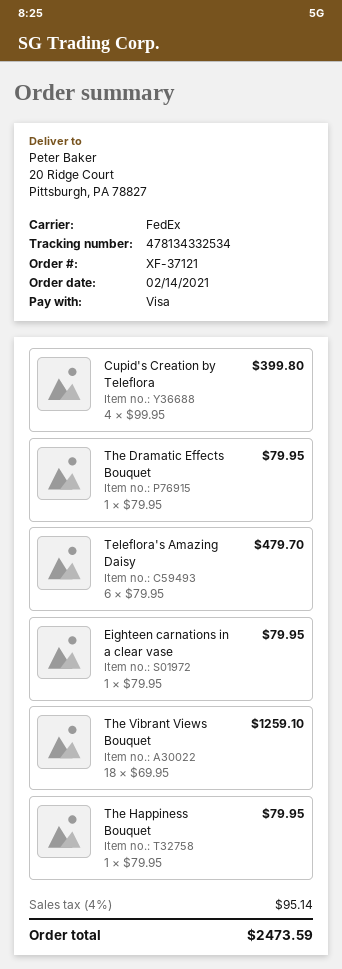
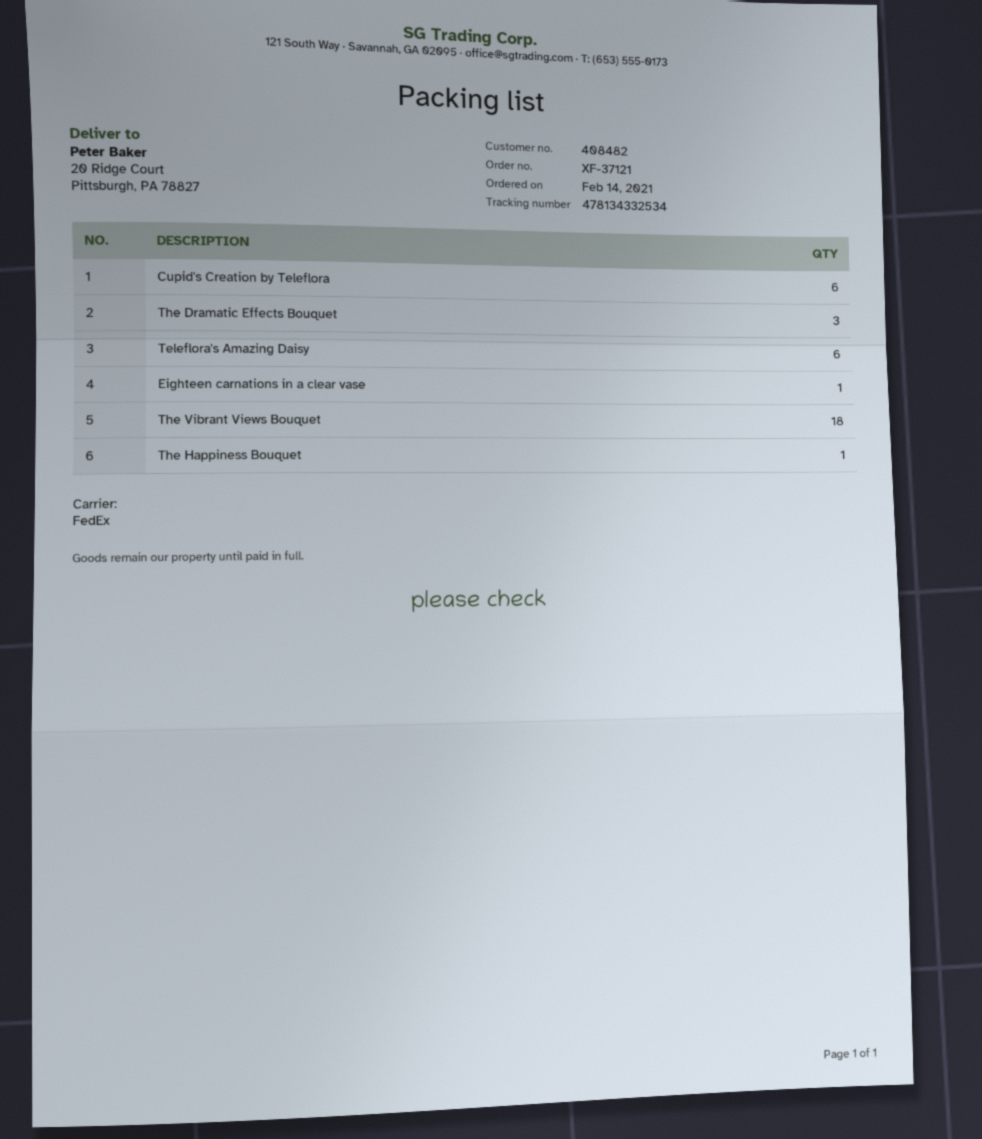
Cupid's Creation by Teleflora: 4 -> 6
The Dramatic Effects Bouquet: 1 -> 3

